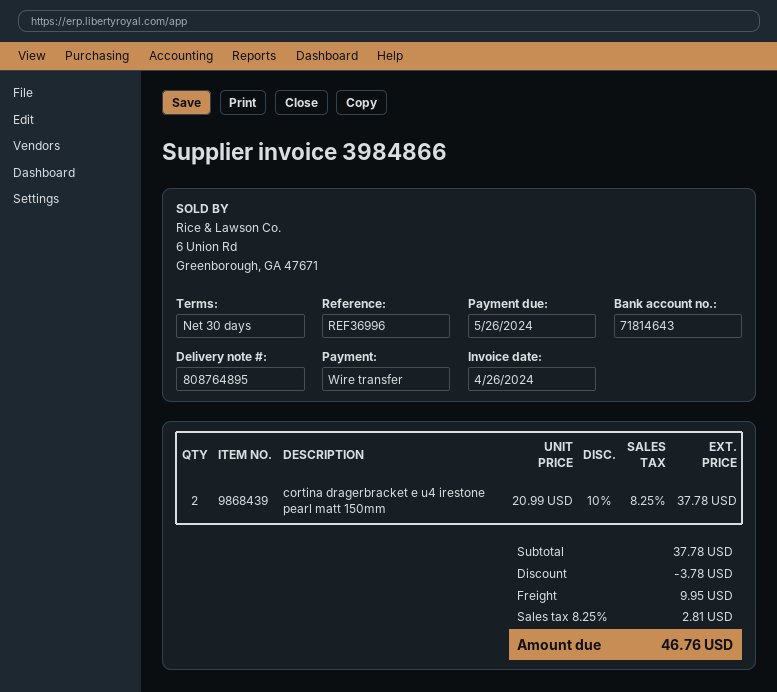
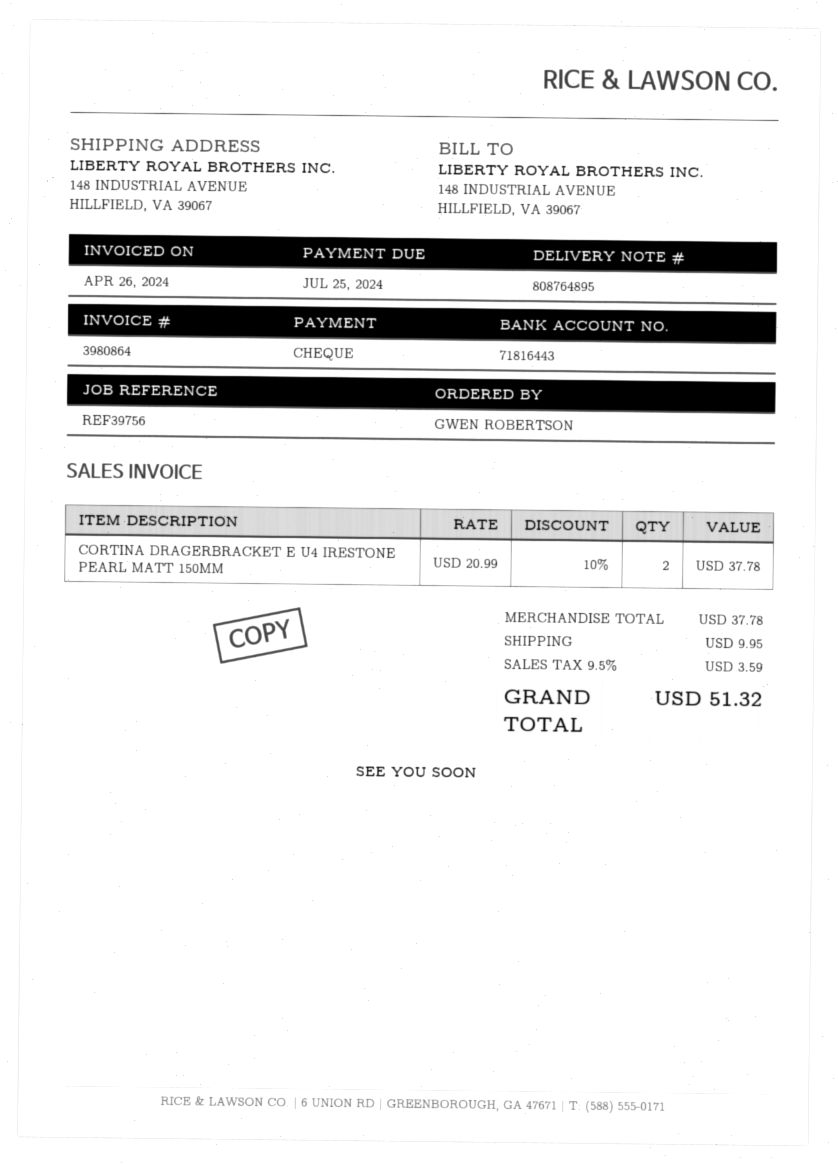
invoice number: 3984866 -> 3980864
due date: 2024-05-26 -> 2024-07-25
reference: REF36996 -> REF39756
payment method: bank transfer -> cheque
bank account: 71814643 -> 71816443
discount: 3.78 -> none
tax: 8.25% = 2.81 -> 9.5% = 3.59
total: 46.76 -> 51.32

